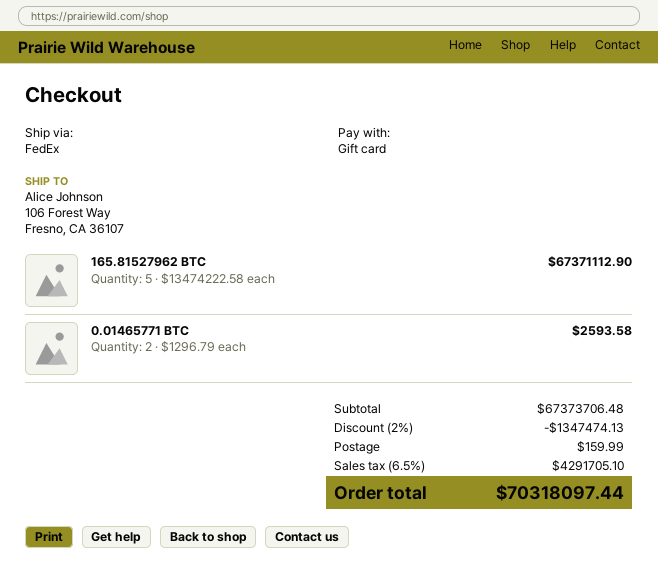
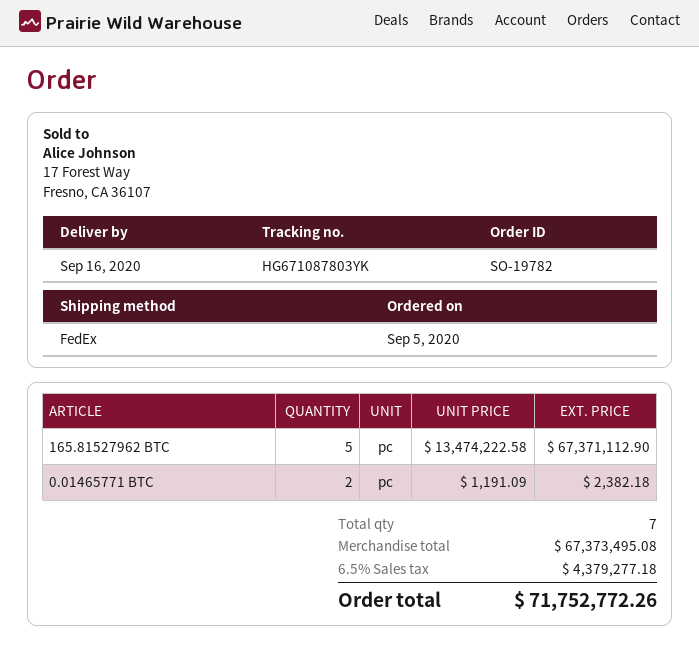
0.01465771 BTC: 2 x 1296.79 = 2593.58 -> 2 x 1191.09 = 2382.18
subtotal: 67373706.48 -> 67373495.08
discount: 2% = 1347474.13 -> none
shipping: 159.99 -> none
tax: 6.5% = 4291705.10 -> 6.5% = 4379277.18
total: 70318097.44 -> 71752772.26

